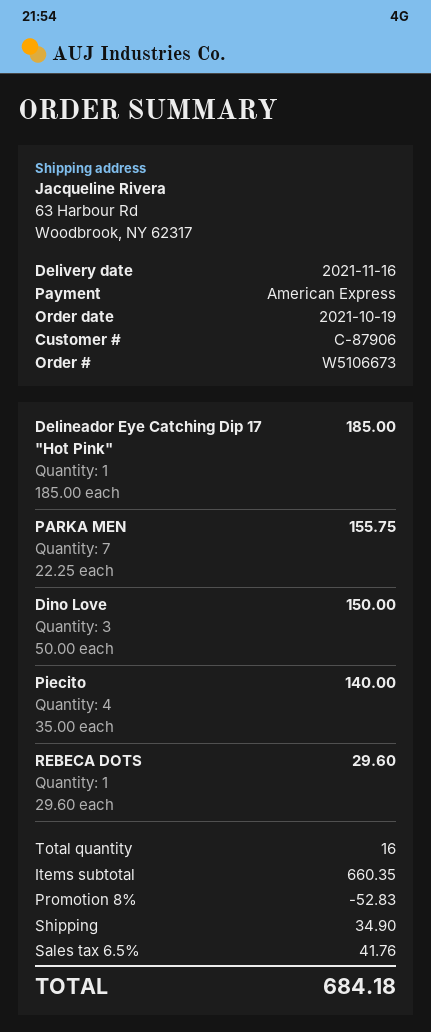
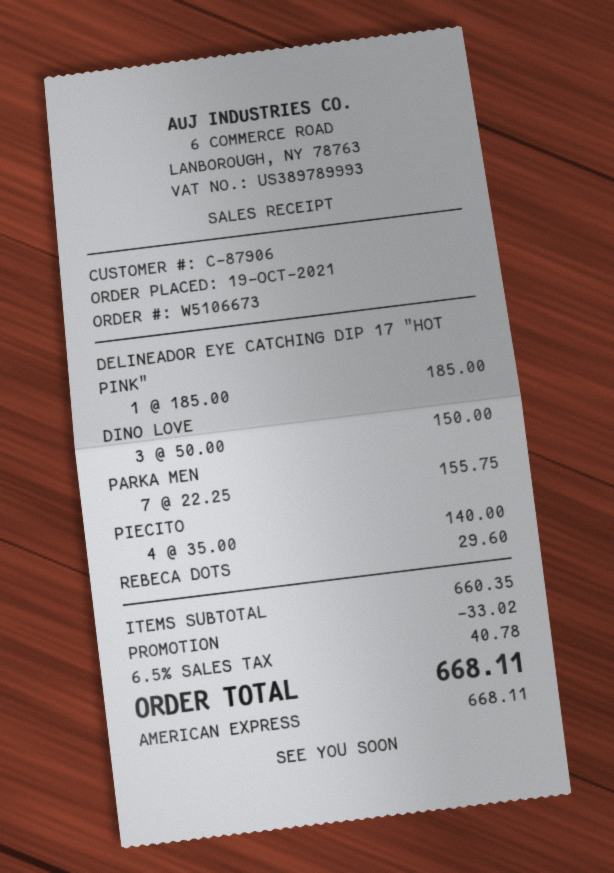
discount: 52.83 -> 33.02
shipping: 34.90 -> none
tax: 6.5% = 41.76 -> 6.5% = 40.78
total: 684.18 -> 668.11

